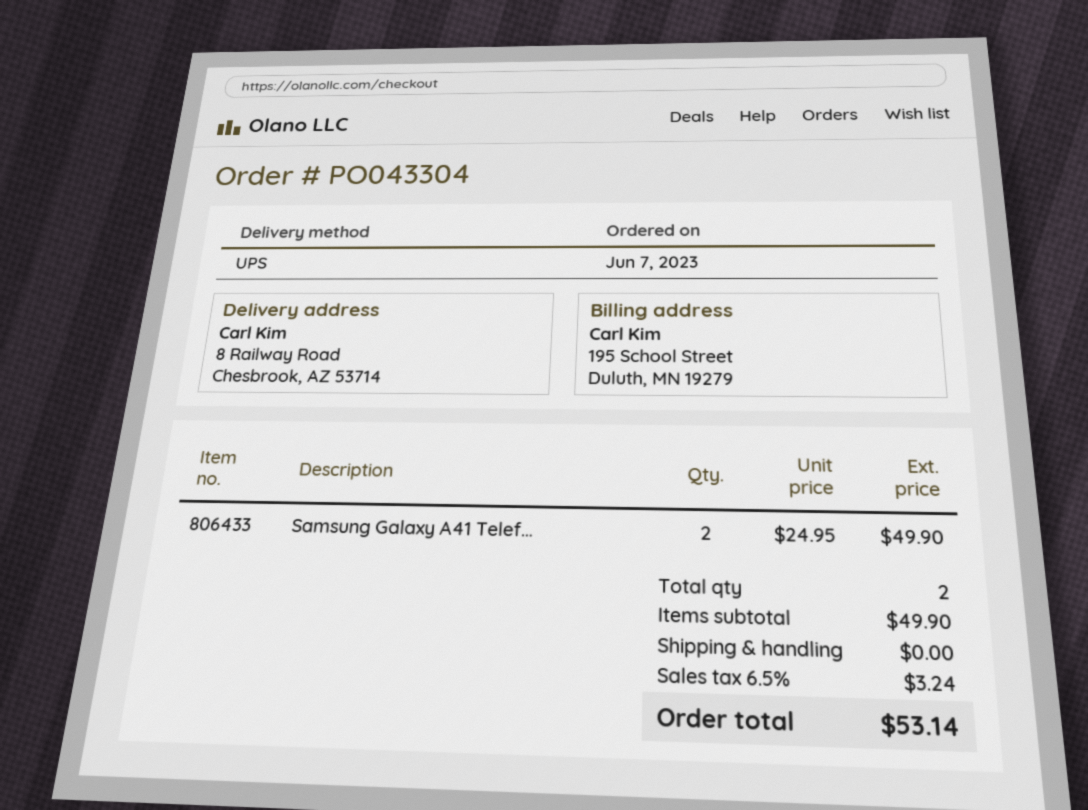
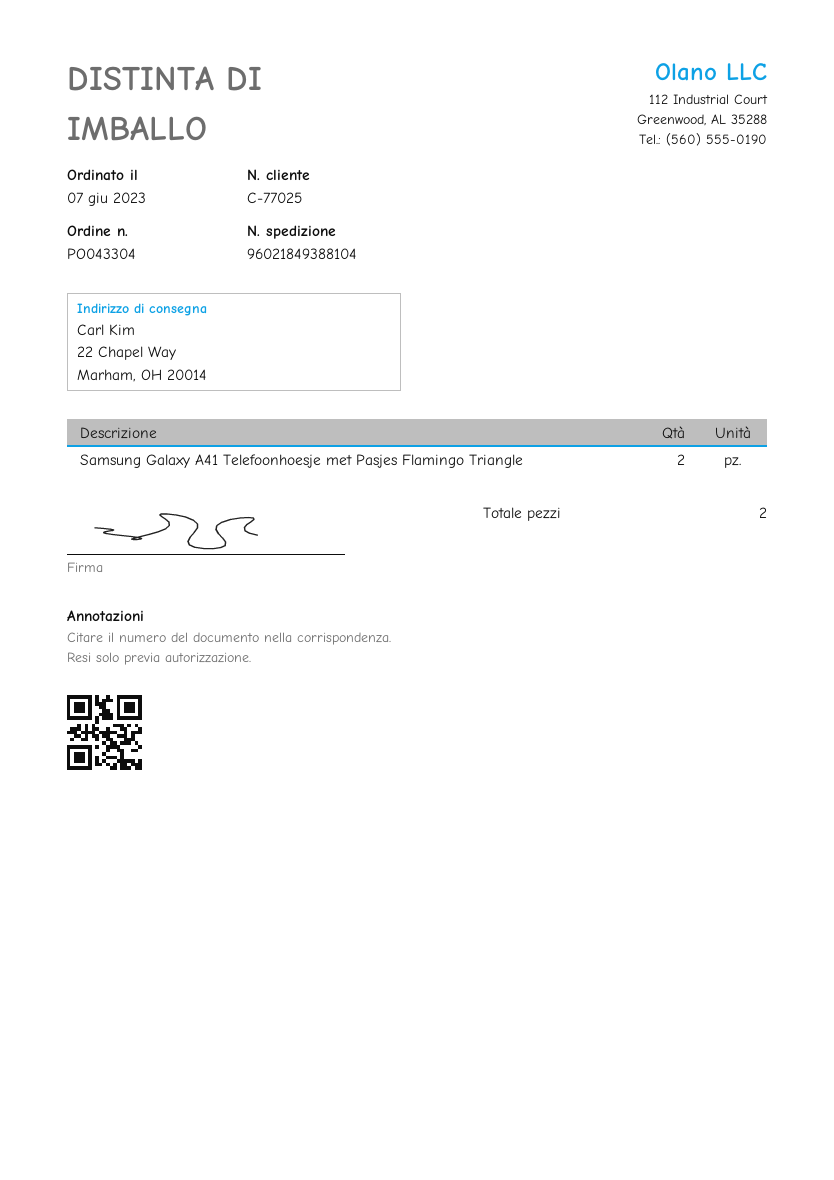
ship to: 8 Railway Road, Chesbrook, AZ 53714 -> 22 Chapel Way, Marham, OH 20014

